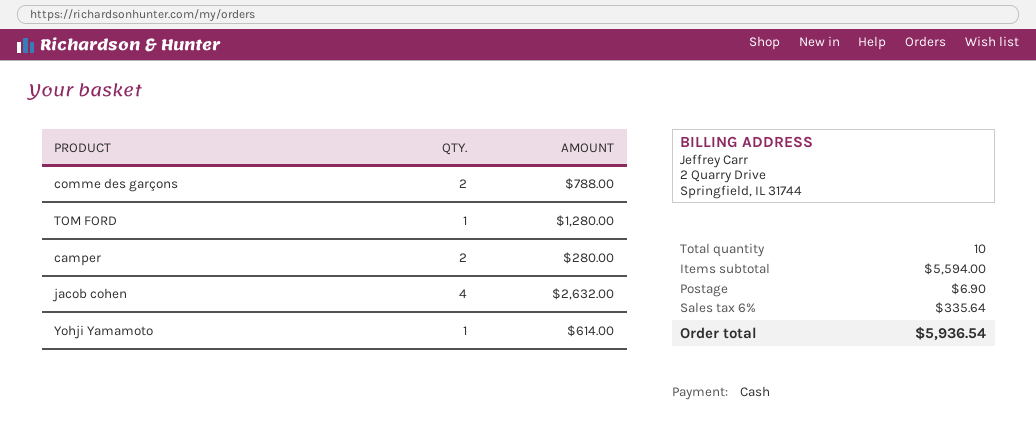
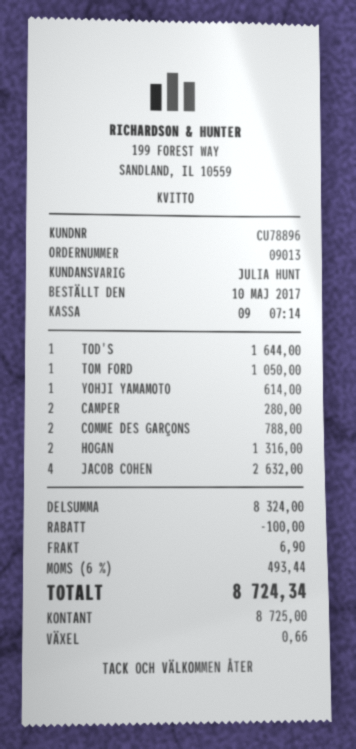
TOM FORD: 1 for 1280.00 -> 1 for 1050.00
TOD'S: none -> 1 for 1644.00
HOGAN: none -> 2 for 1316.00
subtotal: 5594.00 -> 8324.00
discount: none -> 100.00
tax: 6% = 335.64 -> 6% = 493.44
total: 5936.54 -> 8724.34

